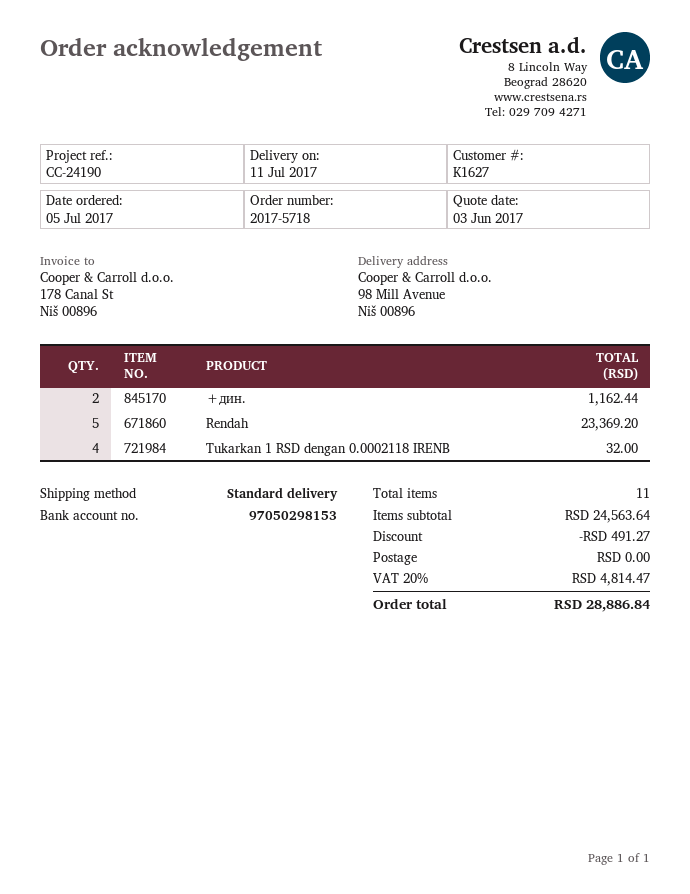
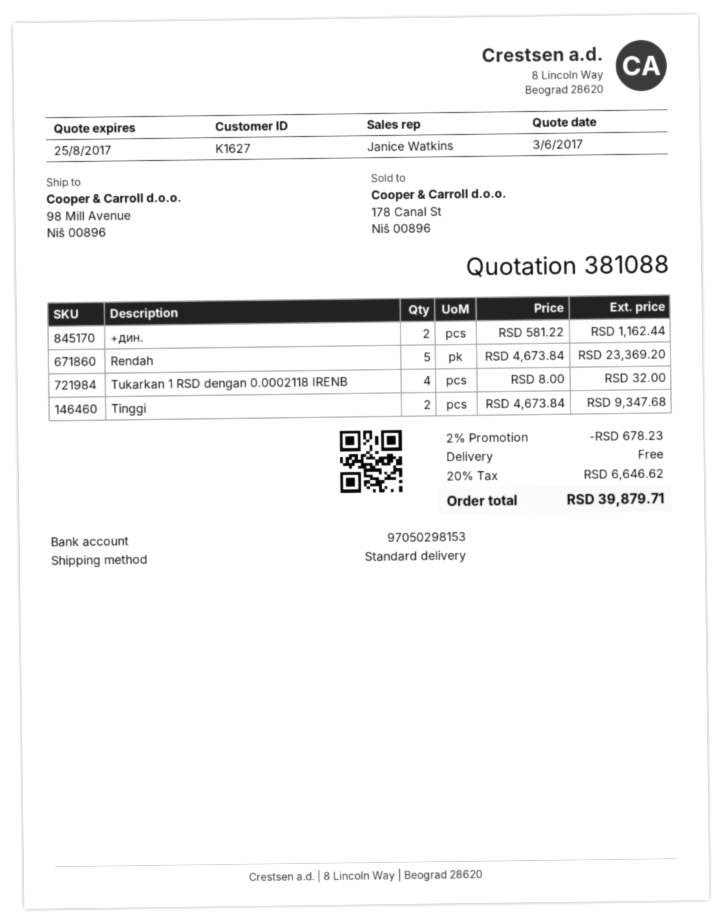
Tinggi: none -> 2 for 9347.68
discount: 491.27 -> 678.23
tax: 20% = 4814.47 -> 20% = 6646.62
total: 28886.84 -> 39879.71

